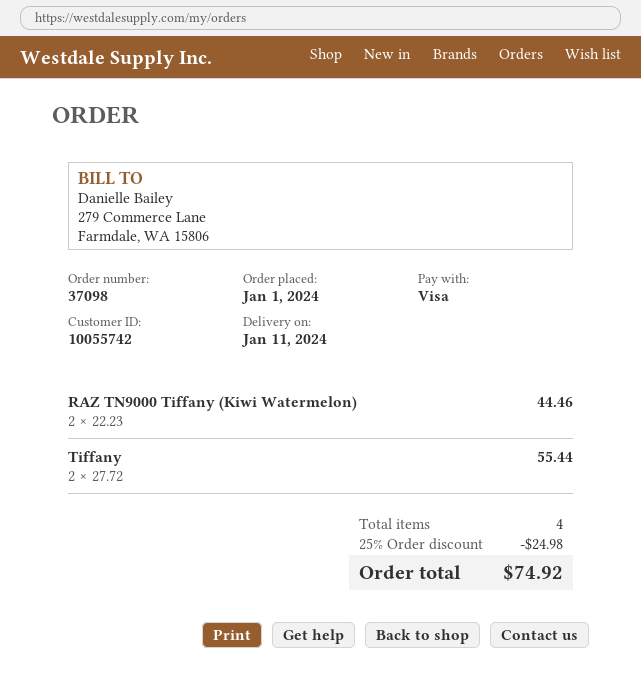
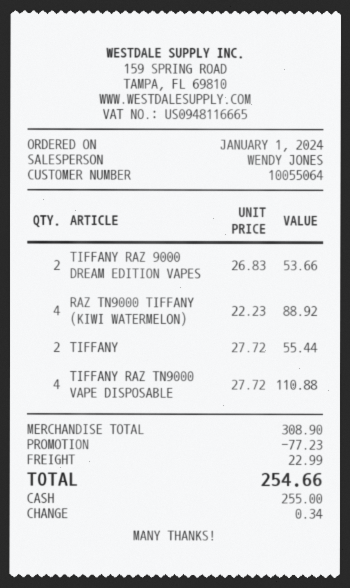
customer number: 10055742 -> 10055064
payment method: Visa -> cash
RAZ TN9000 Tiffany (Kiwi Watermelon): 2 x 22.23 = 44.46 -> 4 x 22.23 = 88.92
TIFFANY RAZ 9000 DREAM EDITION VAPES: none -> 2 x 26.83 = 53.66
TIFFANY RAZ TN9000 VAPE DISPOSABLE: none -> 4 x 27.72 = 110.88
discount: 24.98 -> 77.23
shipping: none -> 22.99
total: 74.92 -> 254.66

